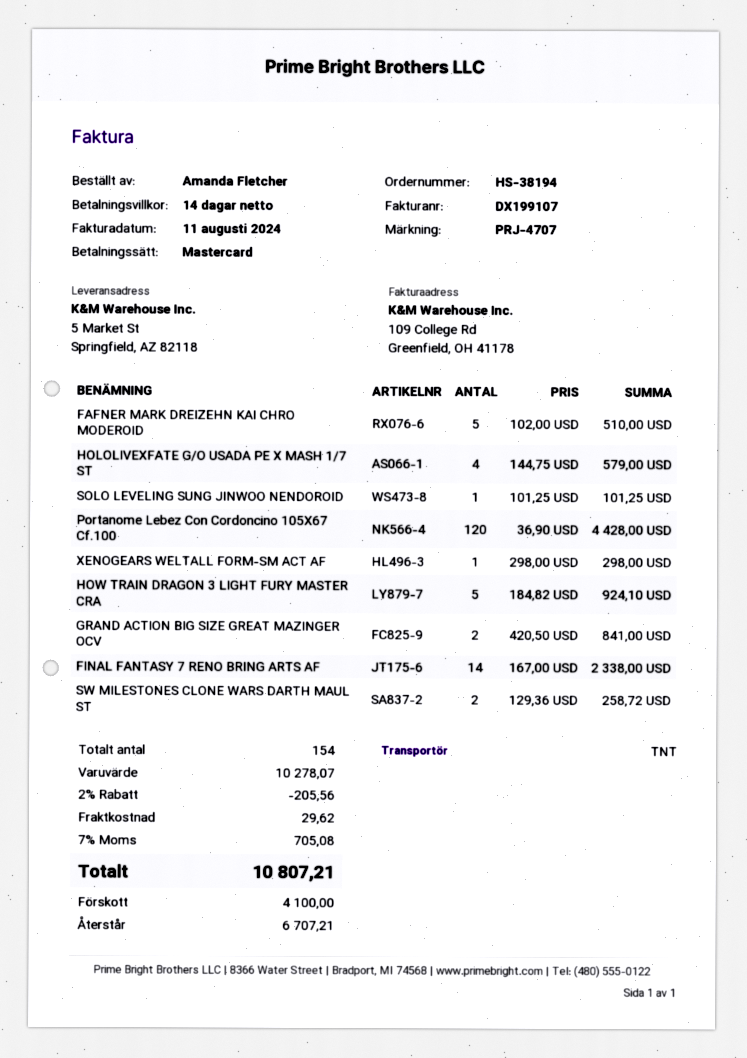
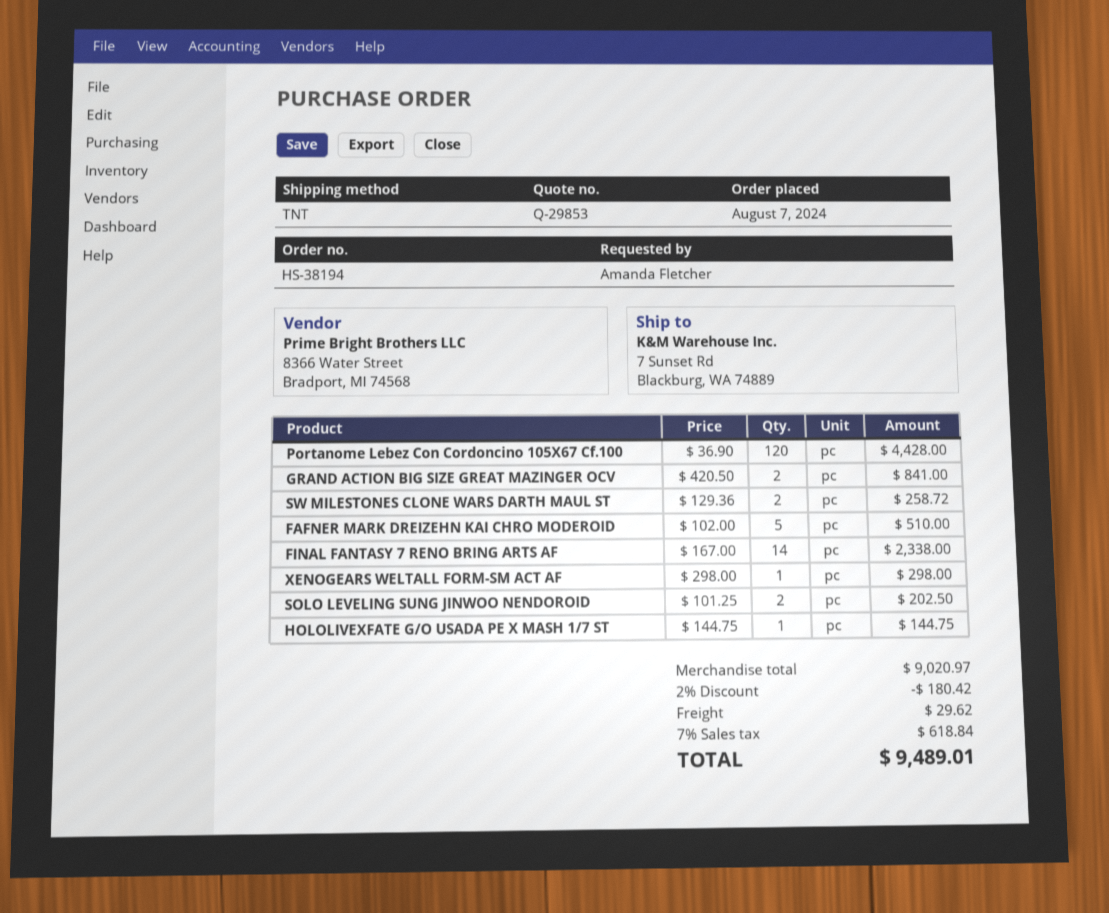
ship to: 5 Market St, Springfield, AZ 82118 -> 7 Sunset Rd, Blackburg, WA 74889
HOLOLIVEXFATE G/O USADA PE X MASH 1/7 ST: 4 x 144.75 = 579.00 -> 1 x 144.75 = 144.75
SOLO LEVELING SUNG JINWOO NENDOROID: 1 x 101.25 = 101.25 -> 2 x 101.25 = 202.50
HOW TRAIN DRAGON 3 LIGHT FURY MASTER CRA: 5 x 184.82 = 924.10 -> none
subtotal: 10278.07 -> 9020.97
discount: 2% = 205.56 -> 2% = 180.42
tax: 7% = 705.08 -> 7% = 618.84
total: 10807.21 -> 9489.01

